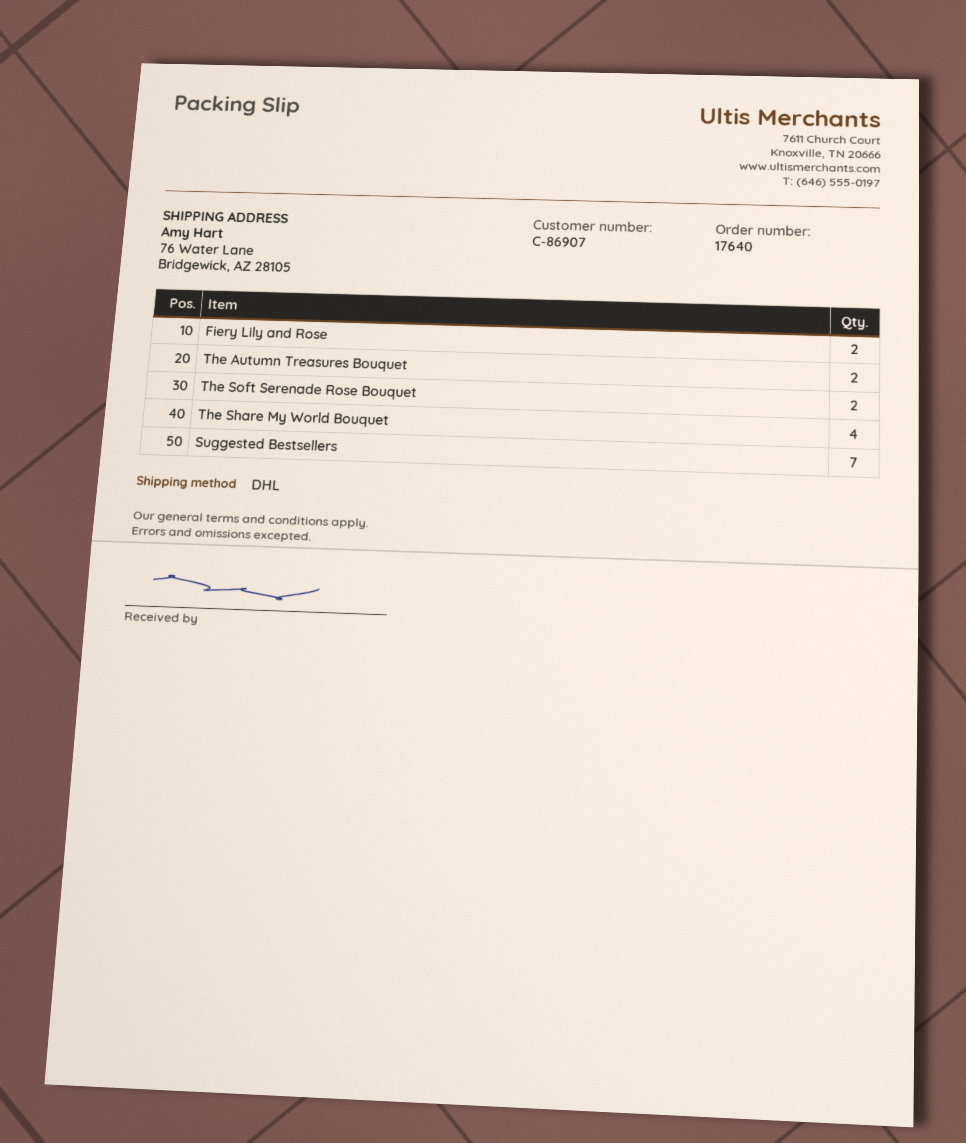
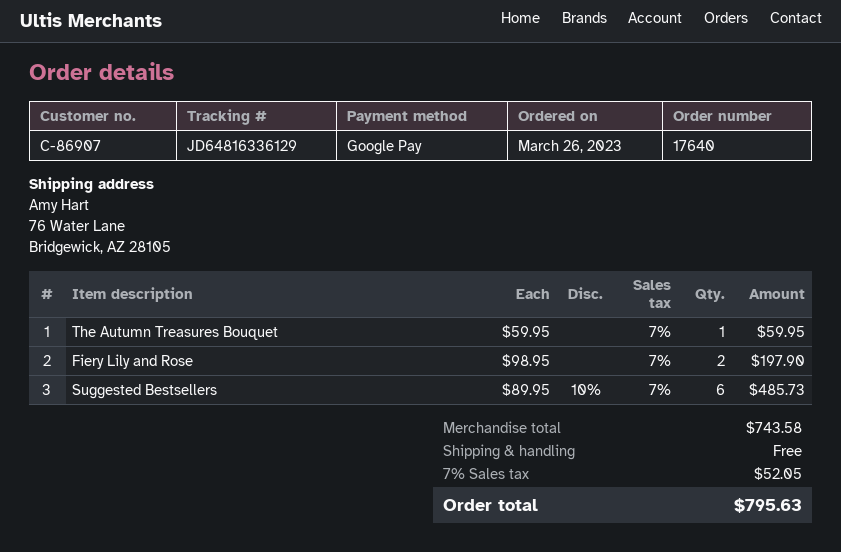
The Autumn Treasures Bouquet: 2 -> 1
The Soft Serenade Rose Bouquet: 2 -> none
The Share My World Bouquet: 4 -> none
Suggested Bestsellers: 7 -> 6

